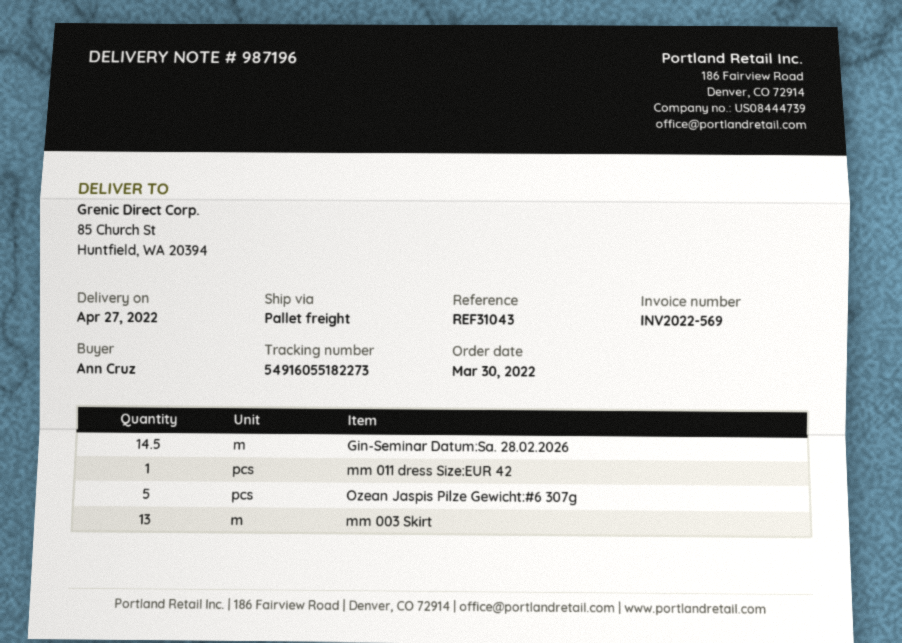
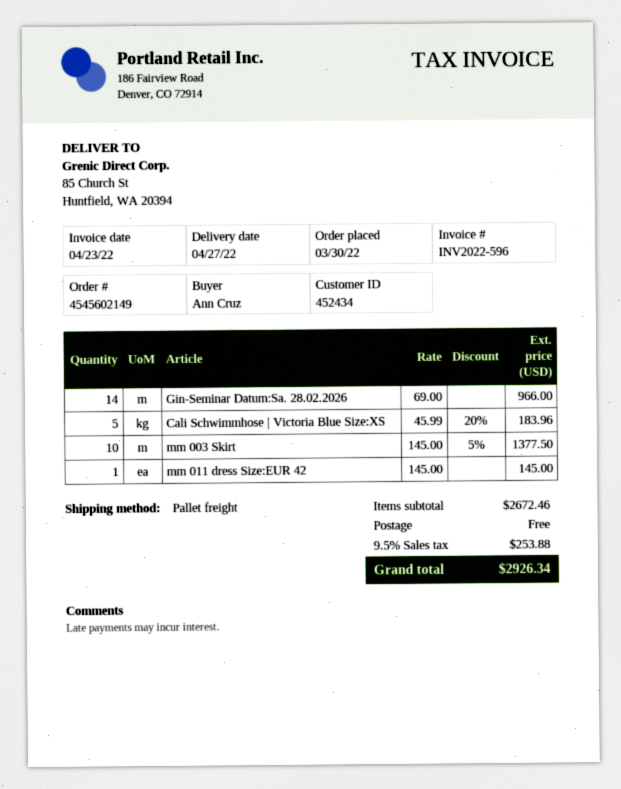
invoice number: INV2022-569 -> INV2022-596
Gin-Seminar Datum:Sa. 28.02.2026: 14.5 -> 14
Ozean Jaspis Pilze Gewicht:#6 307g: 5 -> none
mm 003 Skirt: 13 -> 10
Cali Schwimmhose | Victoria Blue Size:XS: none -> 5

